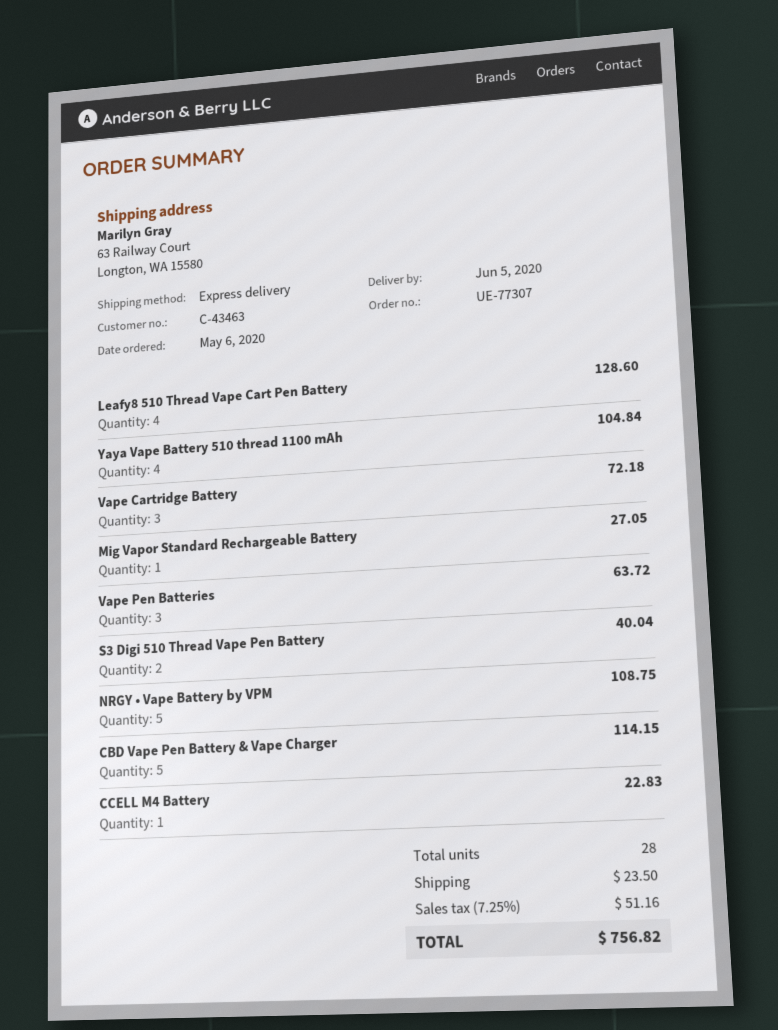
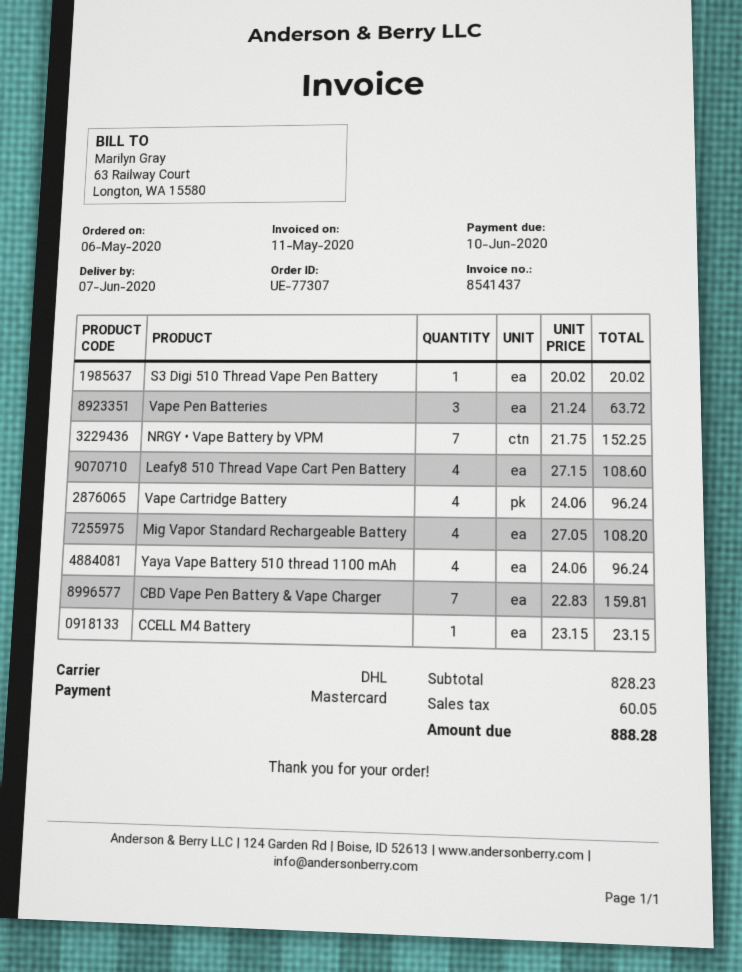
delivery date: 2020-06-05 -> 2020-06-07
shipping method: express -> DHL
Leafy8 510 Thread Vape Cart Pen Battery: 4 for 128.60 -> 4 for 108.60
Yaya Vape Battery 510 thread 1100 mAh: 4 for 104.84 -> 4 for 96.24
Vape Cartridge Battery: 3 for 72.18 -> 4 for 96.24
Mig Vapor Standard Rechargeable Battery: 1 for 27.05 -> 4 for 108.20
S3 Digi 510 Thread Vape Pen Battery: 2 for 40.04 -> 1 for 20.02
NRGY • Vape Battery by VPM: 5 for 108.75 -> 7 for 152.25
CBD Vape Pen Battery & Vape Charger: 5 for 114.15 -> 7 for 159.81
CCELL M4 Battery: 1 for 22.83 -> 1 for 23.15
shipping: 23.50 -> none
tax: 51.16 -> 60.05
total: 756.82 -> 888.28

